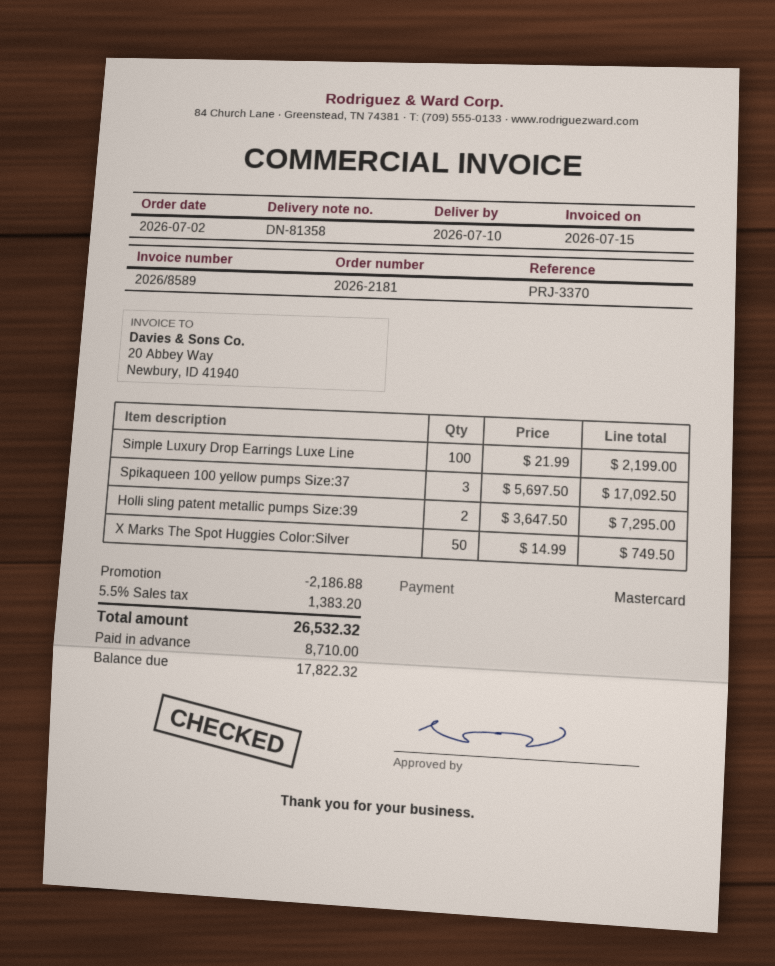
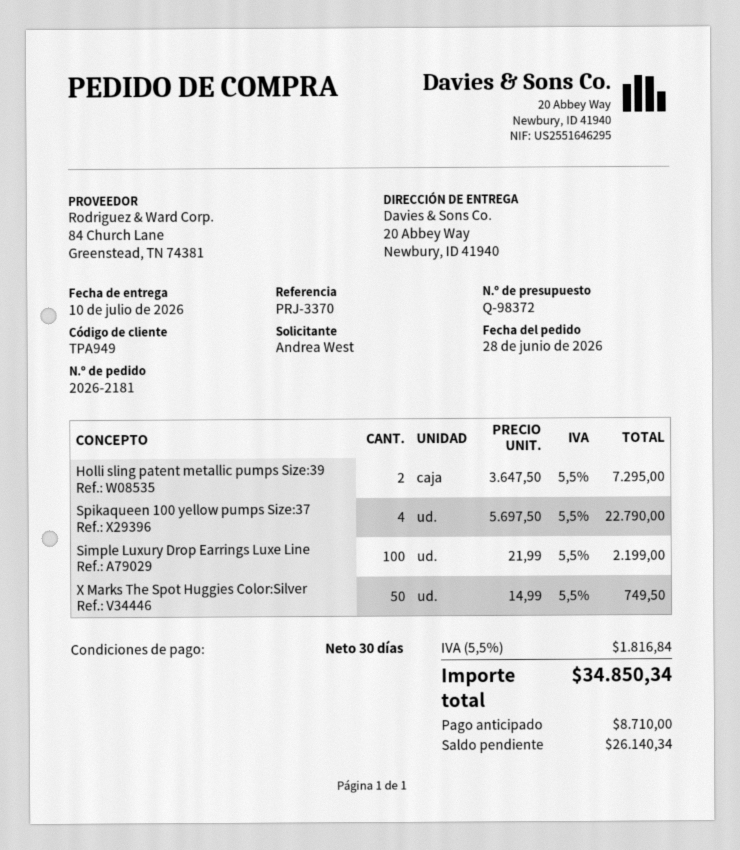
order date: 2026-07-02 -> 2026-06-28
Spikaqueen 100 yellow pumps Size:37: 3 x 5697.50 = 17092.50 -> 4 x 5697.50 = 22790.00
discount: 2186.88 -> none
tax: 5.5% = 1383.20 -> 5.5% = 1816.84
total: 26532.32 -> 34850.34
balance: 17822.32 -> 26140.34

